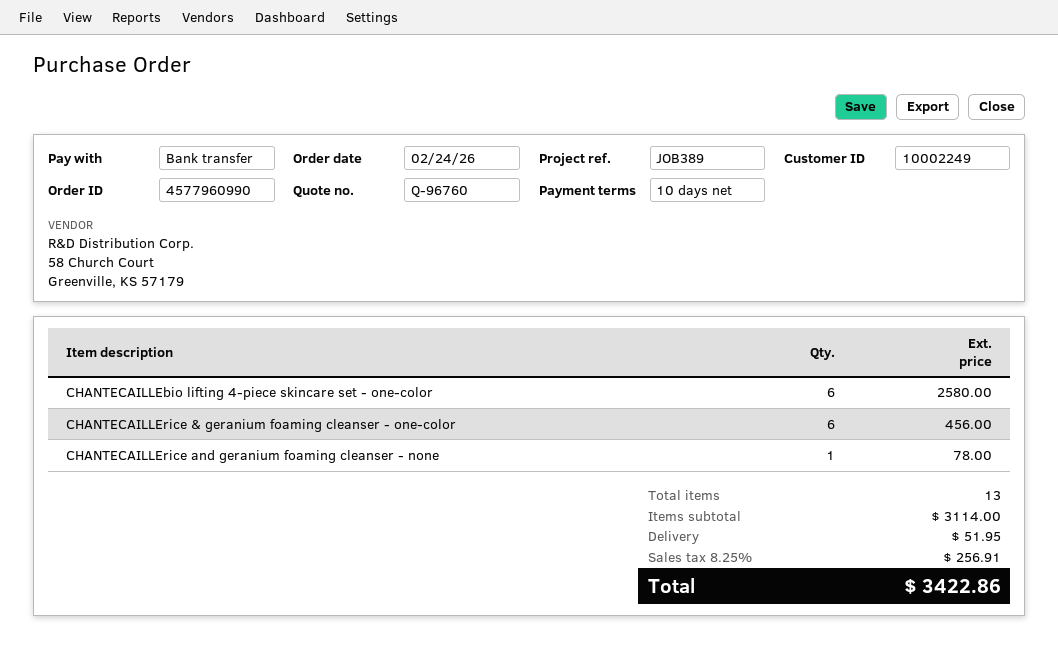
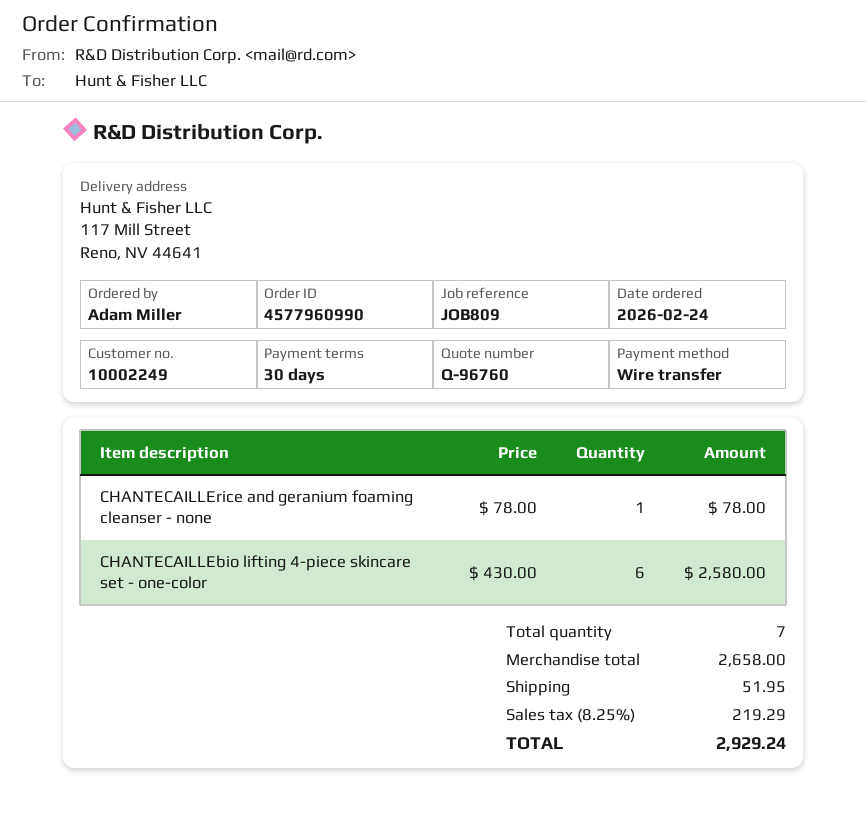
payment terms: 10 days -> 30 days
reference: JOB389 -> JOB809
CHANTECAILLErice & geranium foaming cleanser - one-color: 6 for 456.00 -> none
total quantity: 13 -> 7
subtotal: 3114.00 -> 2658.00
tax: 8.25% = 256.91 -> 8.25% = 219.29
total: 3422.86 -> 2929.24

